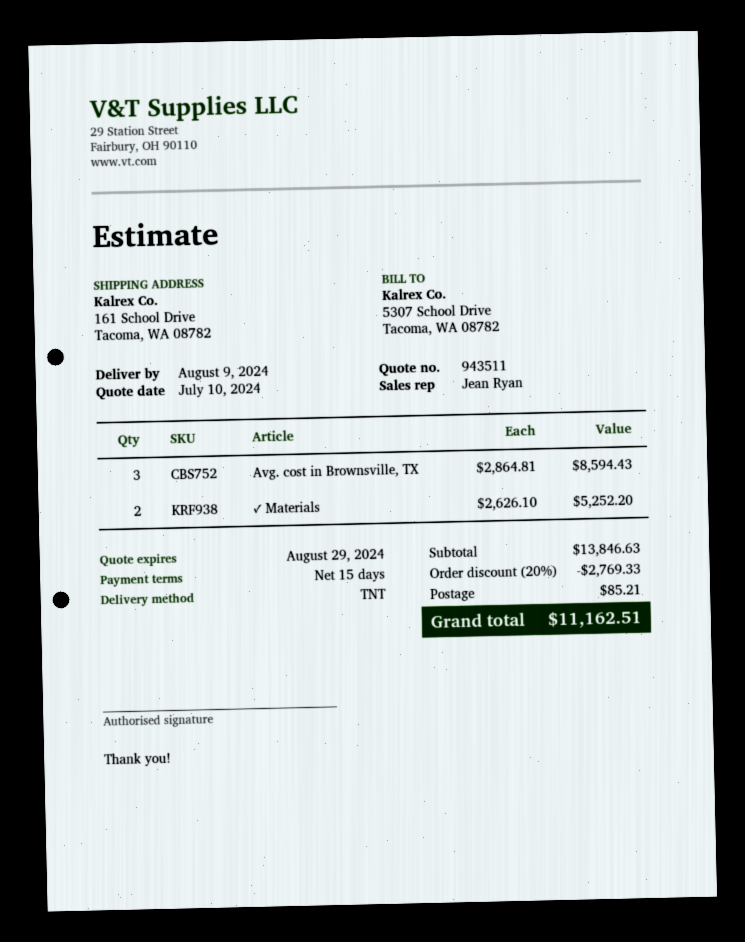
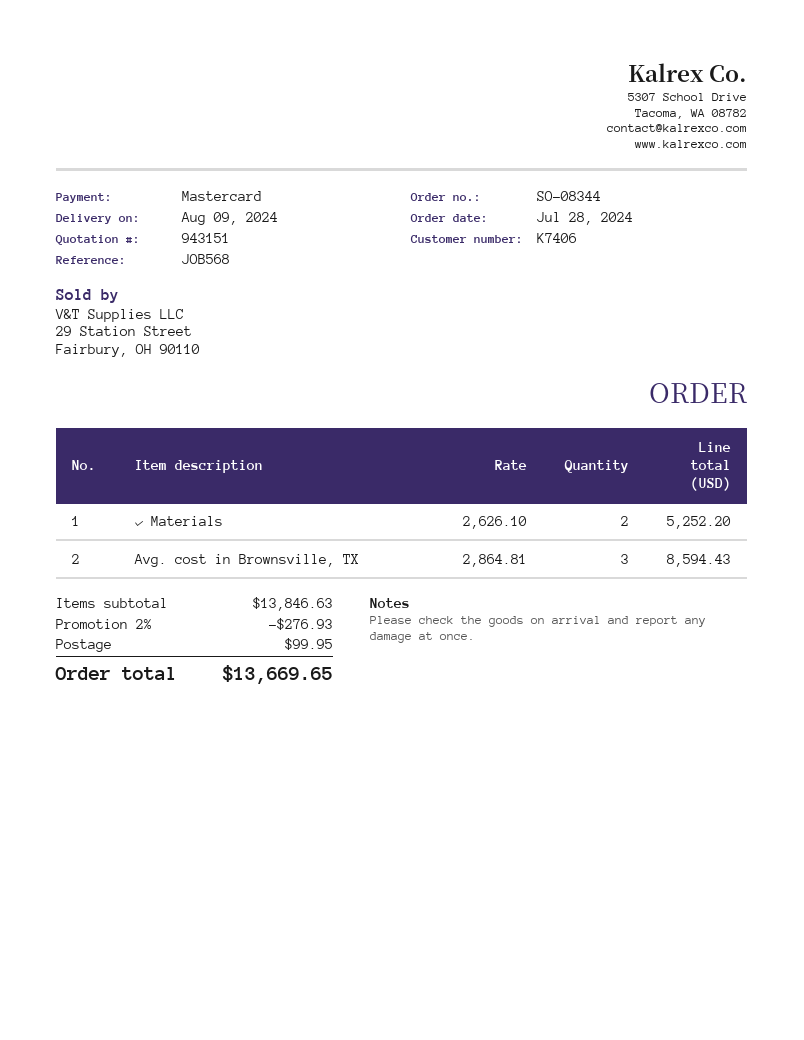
quote number: 943511 -> 943151
discount: 20% = 2769.33 -> 2% = 276.93
shipping: 85.21 -> 99.95
total: 11162.51 -> 13669.65

